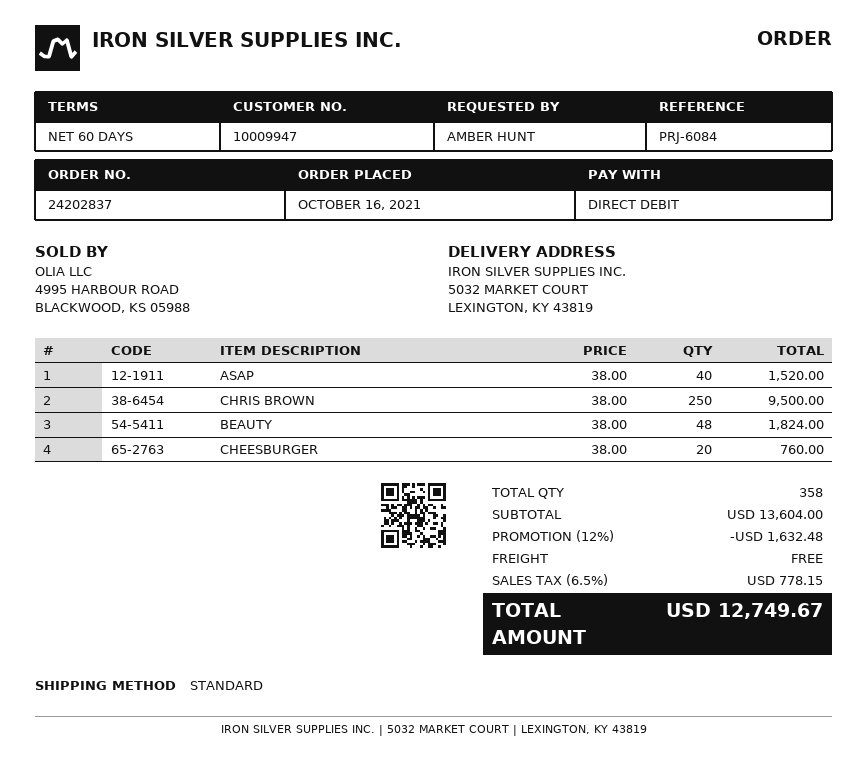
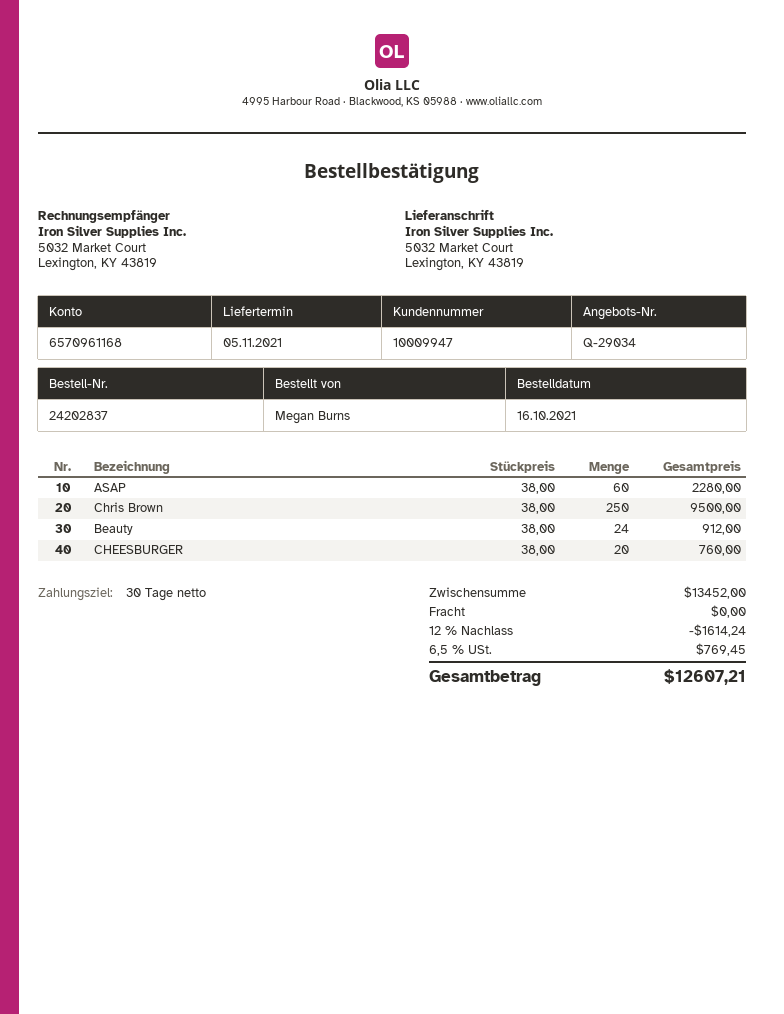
payment terms: 60 days -> 30 days
ordered by: AMBER HUNT -> Megan Burns
ASAP: 40 x 38.00 = 1520.00 -> 60 x 38.00 = 2280.00
BEAUTY: 48 x 38.00 = 1824.00 -> 24 x 38.00 = 912.00
subtotal: 13604.00 -> 13452.00
discount: 12% = 1632.48 -> 12% = 1614.24
tax: 6.5% = 778.15 -> 6.5% = 769.45
total: 12749.67 -> 12607.21

